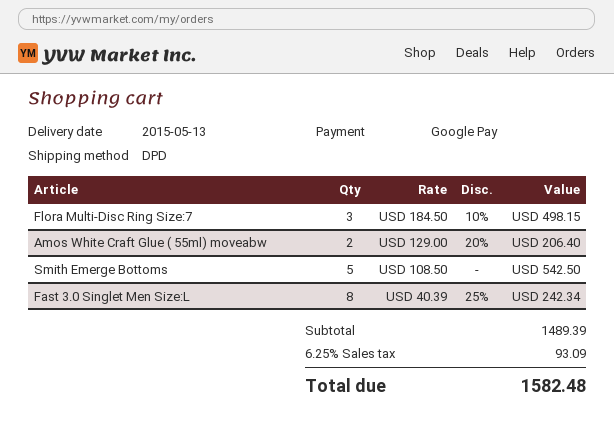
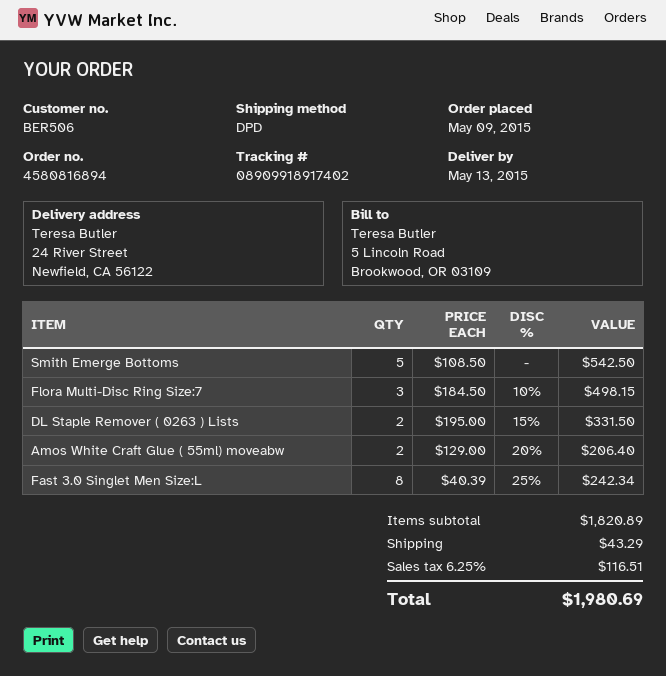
DL Staple Remover ( 0263 ) Lists: none -> 2 x 195.00 - 15% = 331.50
subtotal: 1489.39 -> 1820.89
shipping: none -> 43.29
tax: 6.25% = 93.09 -> 6.25% = 116.51
total: 1582.48 -> 1980.69

